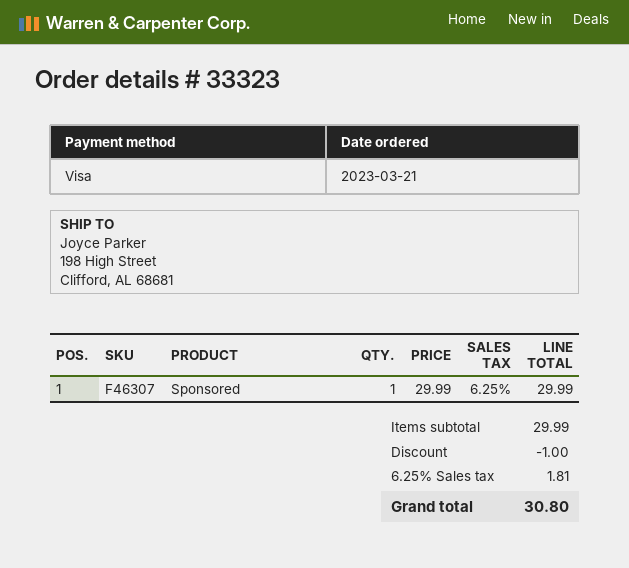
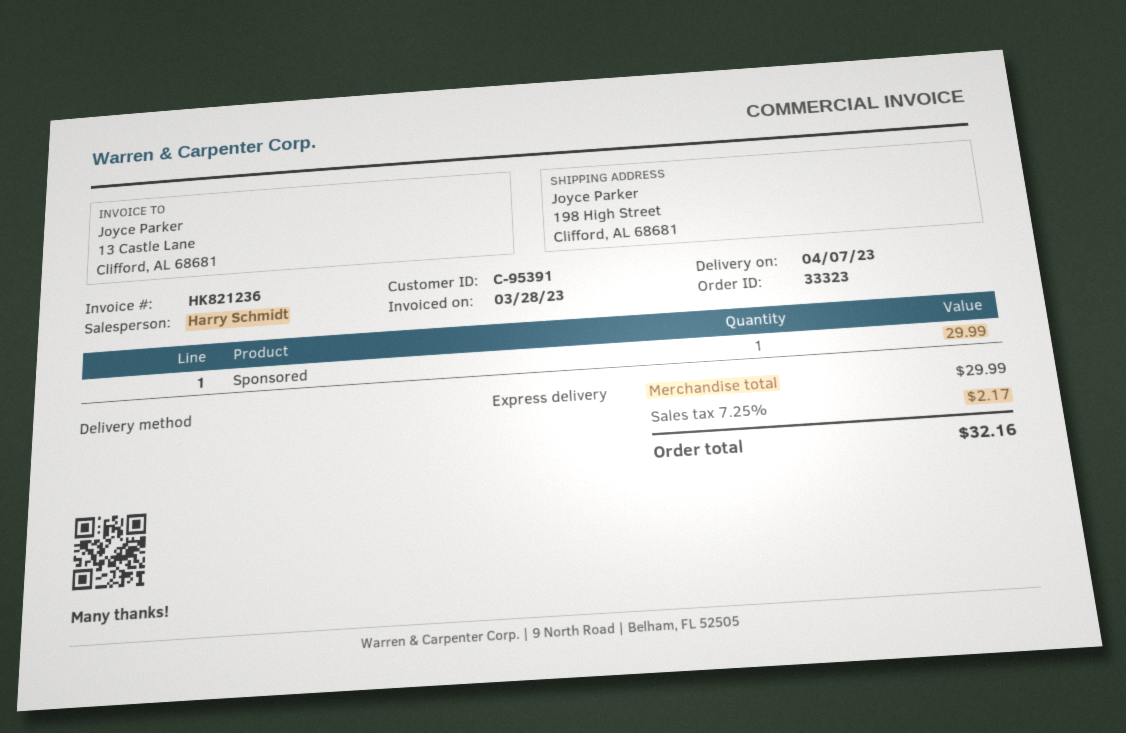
discount: 1.00 -> none
tax: 6.25% = 1.81 -> 7.25% = 2.17
total: 30.80 -> 32.16

